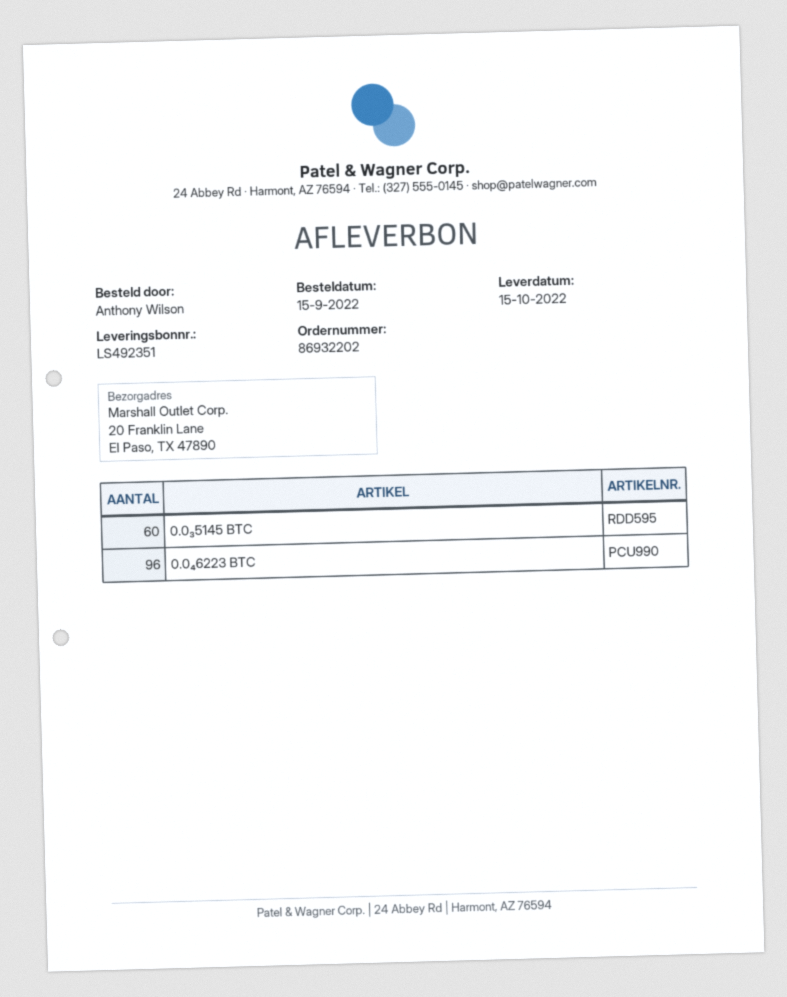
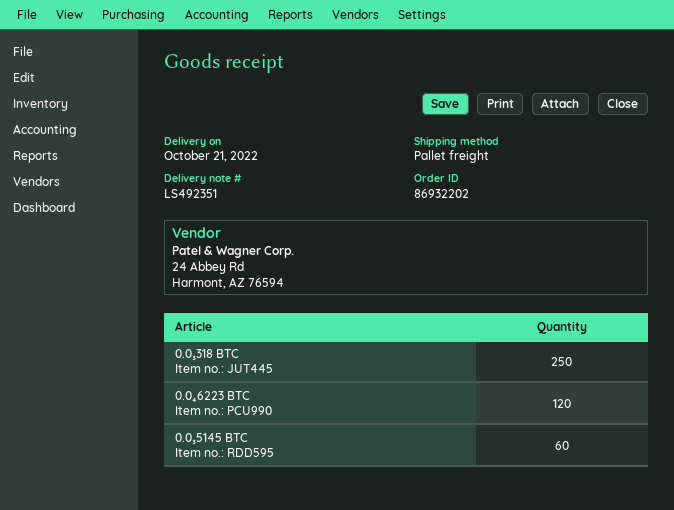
delivery date: 2022-10-15 -> 2022-10-21
0.0₄6223 BTC: 96 -> 120
0.0₃318 BTC: none -> 250

